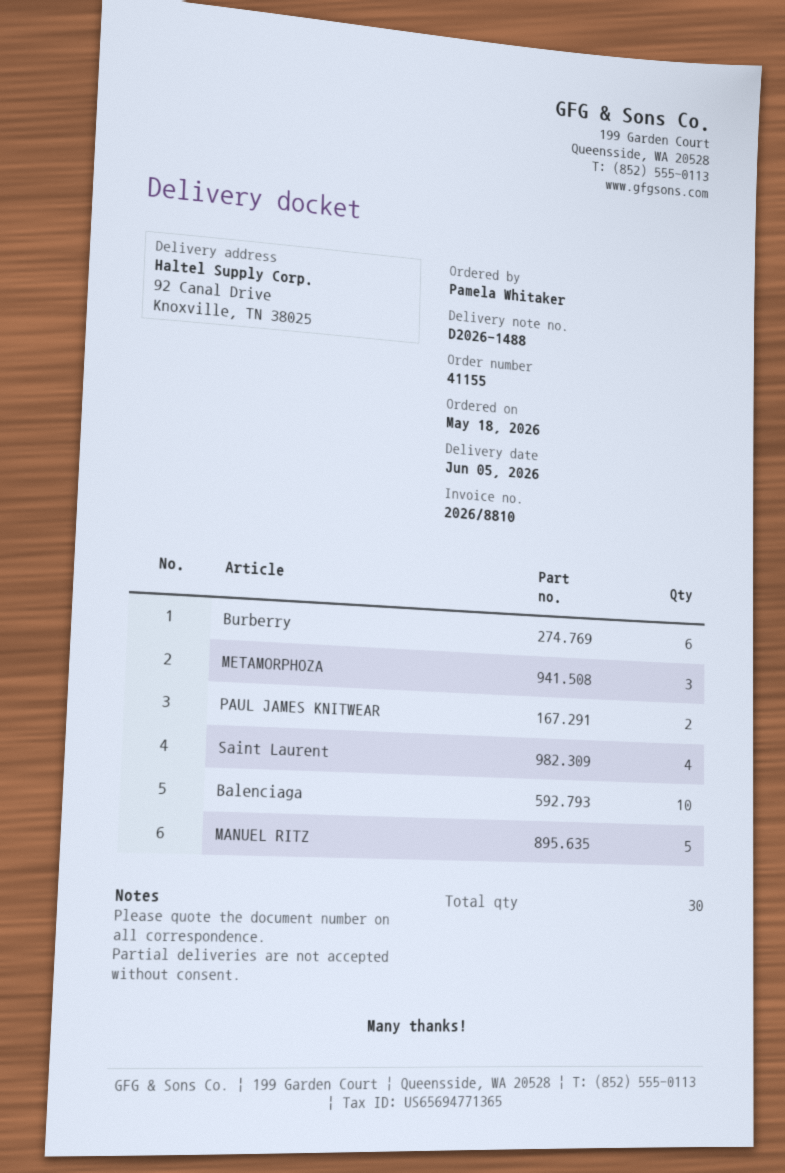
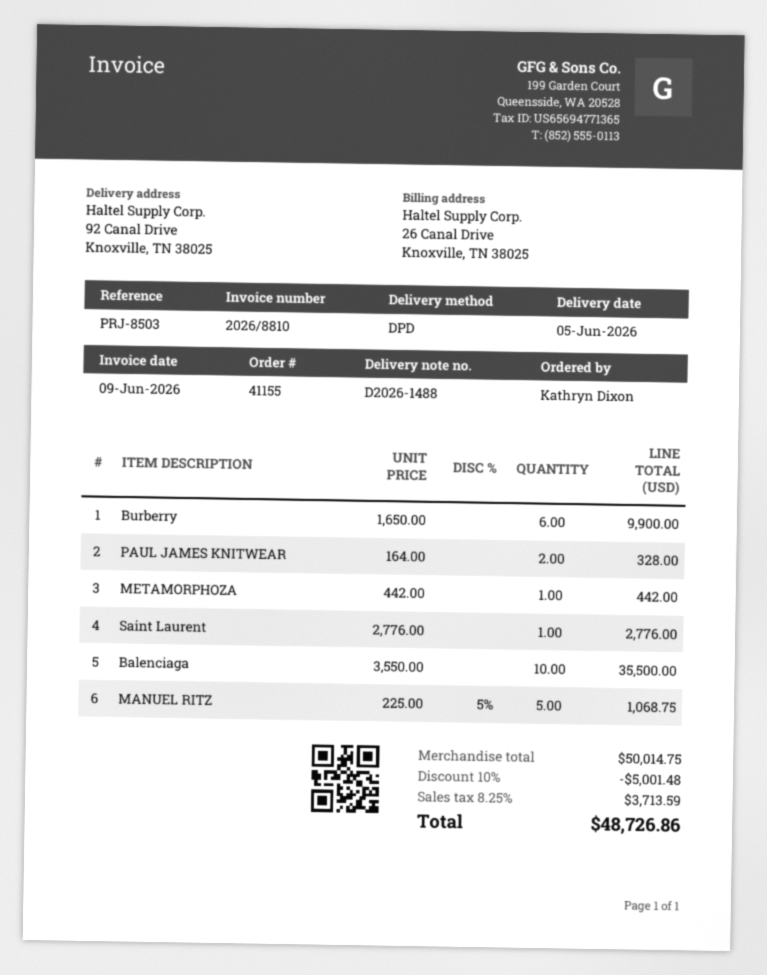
ordered by: Pamela Whitaker -> Kathryn Dixon
METAMORPHOZA: 3 -> 1
Saint Laurent: 4 -> 1

